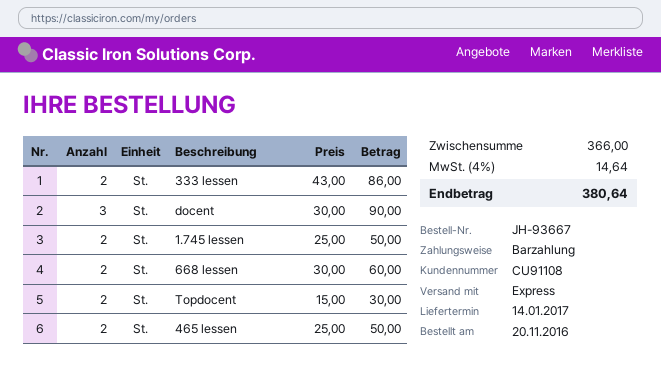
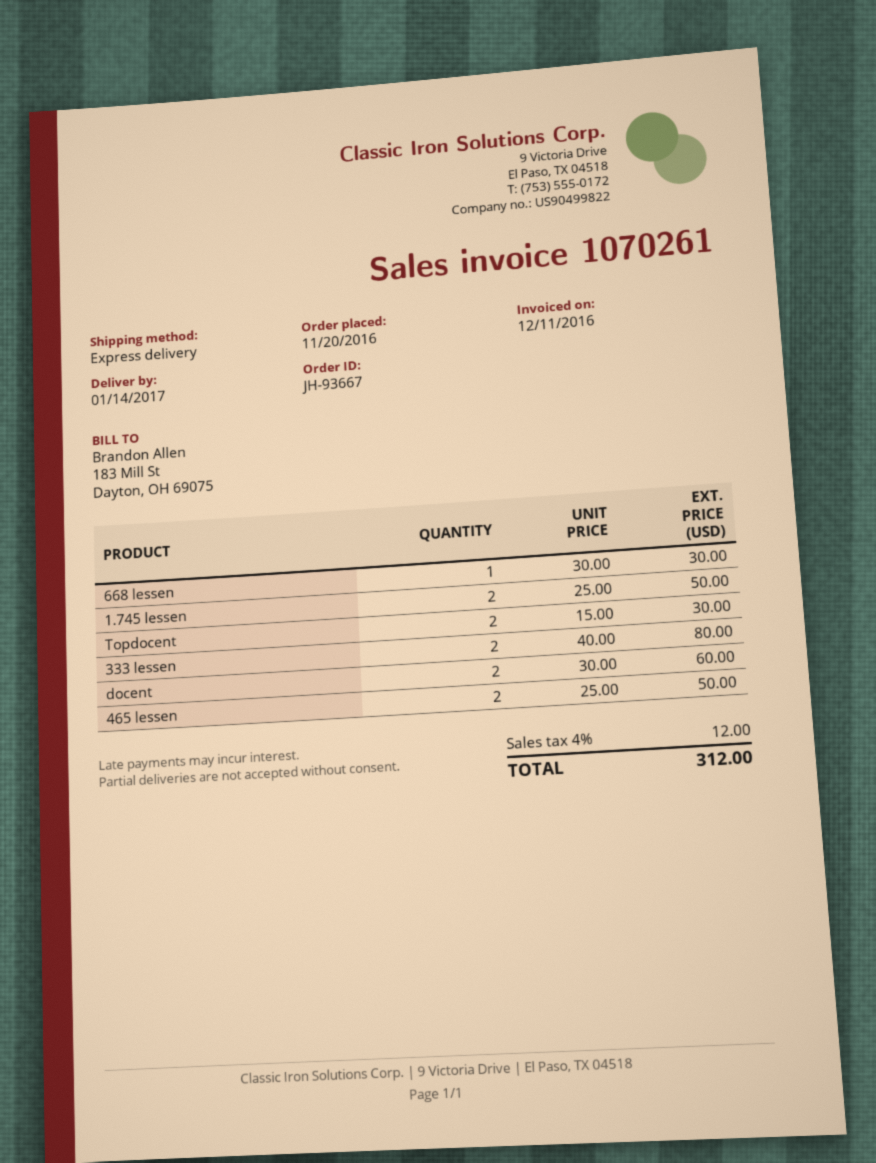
333 lessen: 2 x 43.00 = 86.00 -> 2 x 40.00 = 80.00
docent: 3 x 30.00 = 90.00 -> 2 x 30.00 = 60.00
668 lessen: 2 x 30.00 = 60.00 -> 1 x 30.00 = 30.00
tax: 4% = 14.64 -> 4% = 12.00
total: 380.64 -> 312.00

